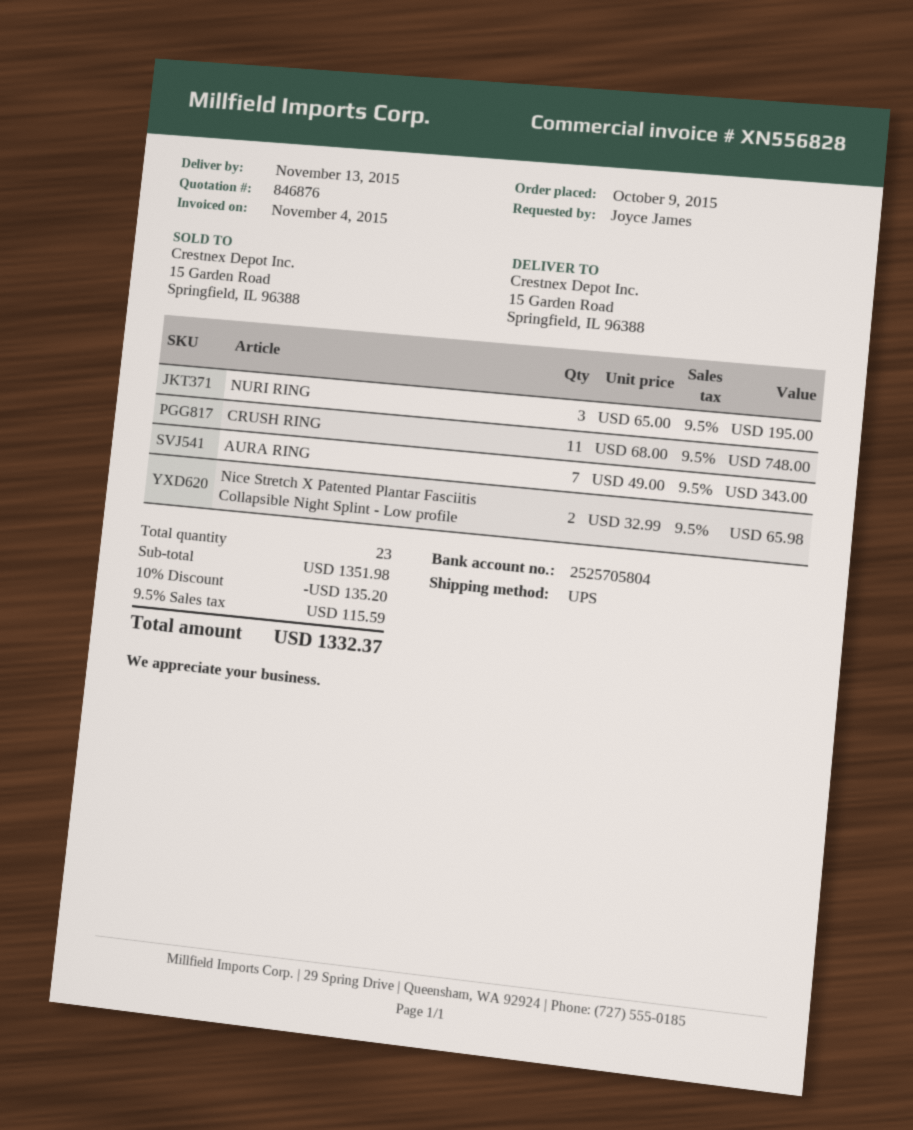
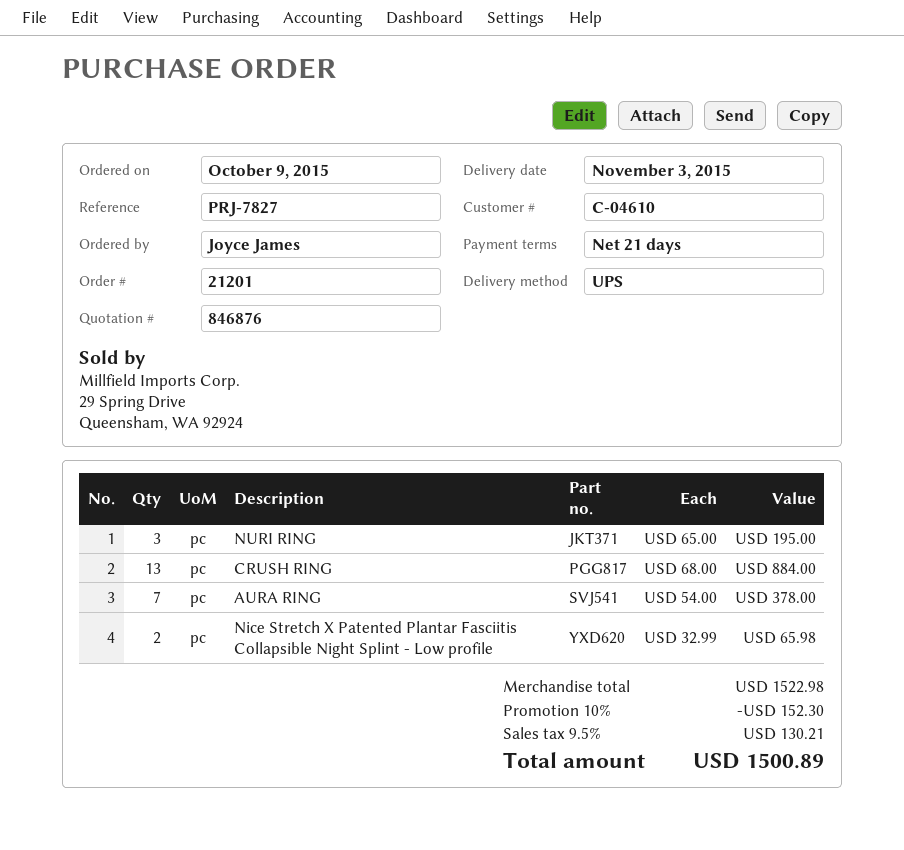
delivery date: 2015-11-13 -> 2015-11-03
CRUSH RING: 11 x 68.00 = 748.00 -> 13 x 68.00 = 884.00
AURA RING: 7 x 49.00 = 343.00 -> 7 x 54.00 = 378.00
subtotal: 1351.98 -> 1522.98
discount: 10% = 135.20 -> 10% = 152.30
tax: 9.5% = 115.59 -> 9.5% = 130.21
total: 1332.37 -> 1500.89

